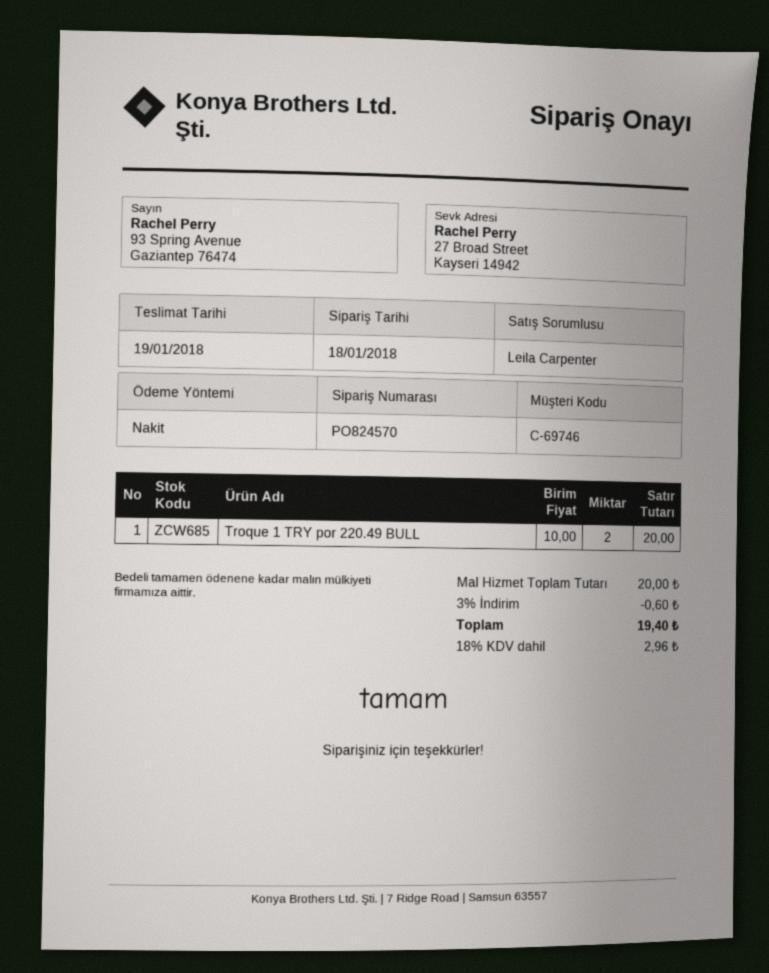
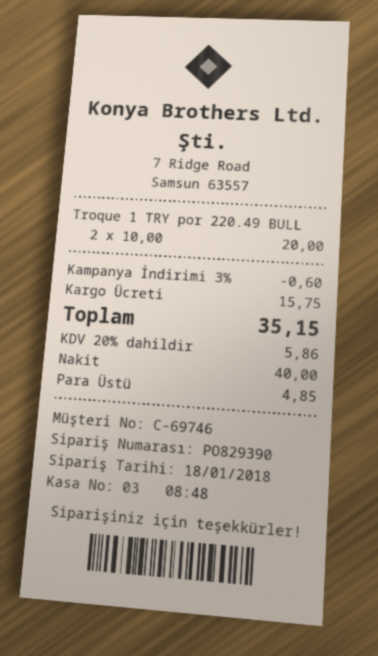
order number: PO824570 -> PO829390
shipping: none -> 15.75
tax: 18% = 2.96 -> 20% = 5.86
total: 19.40 -> 35.15

